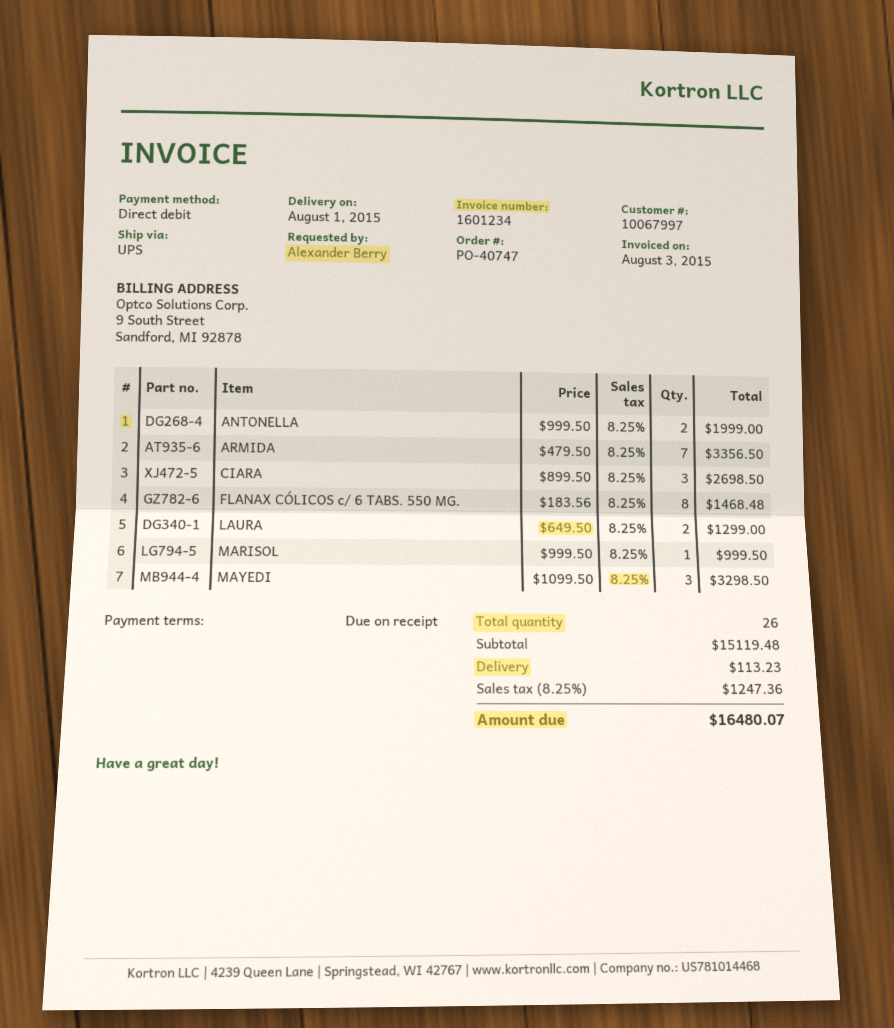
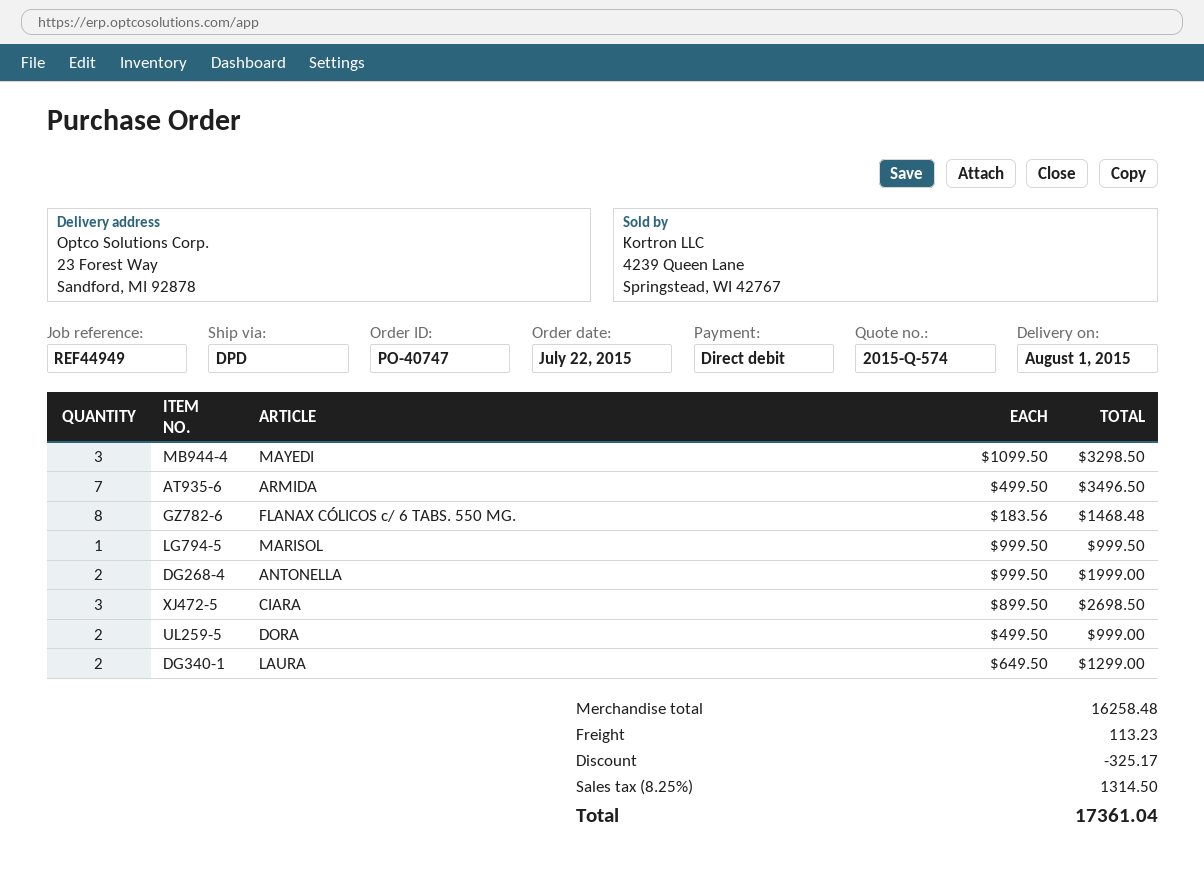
shipping method: UPS -> DPD
ARMIDA: 7 x 479.50 = 3356.50 -> 7 x 499.50 = 3496.50
DORA: none -> 2 x 499.50 = 999.00
subtotal: 15119.48 -> 16258.48
discount: none -> 325.17
tax: 8.25% = 1247.36 -> 8.25% = 1314.50
total: 16480.07 -> 17361.04

